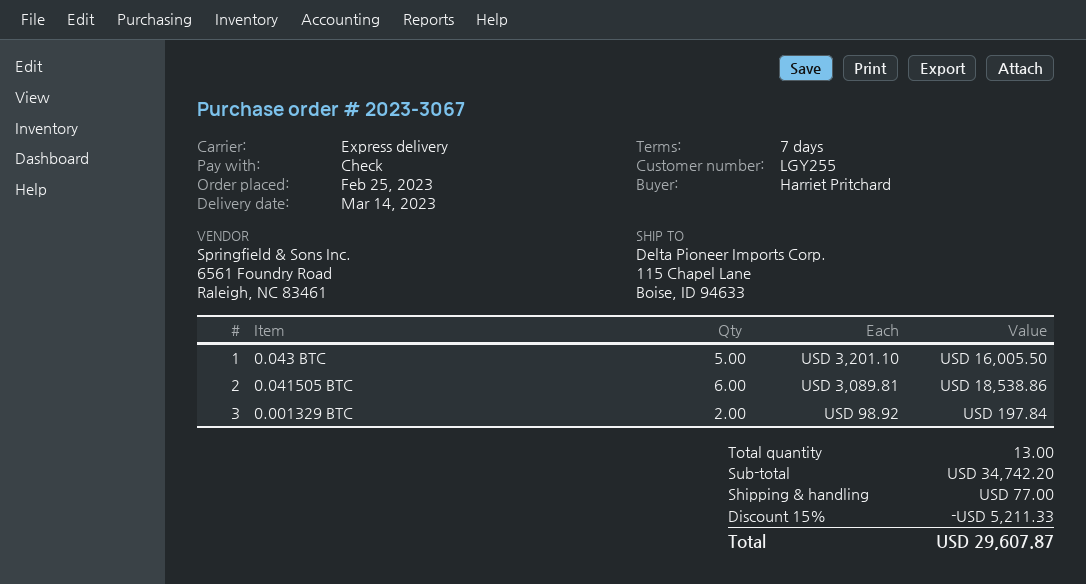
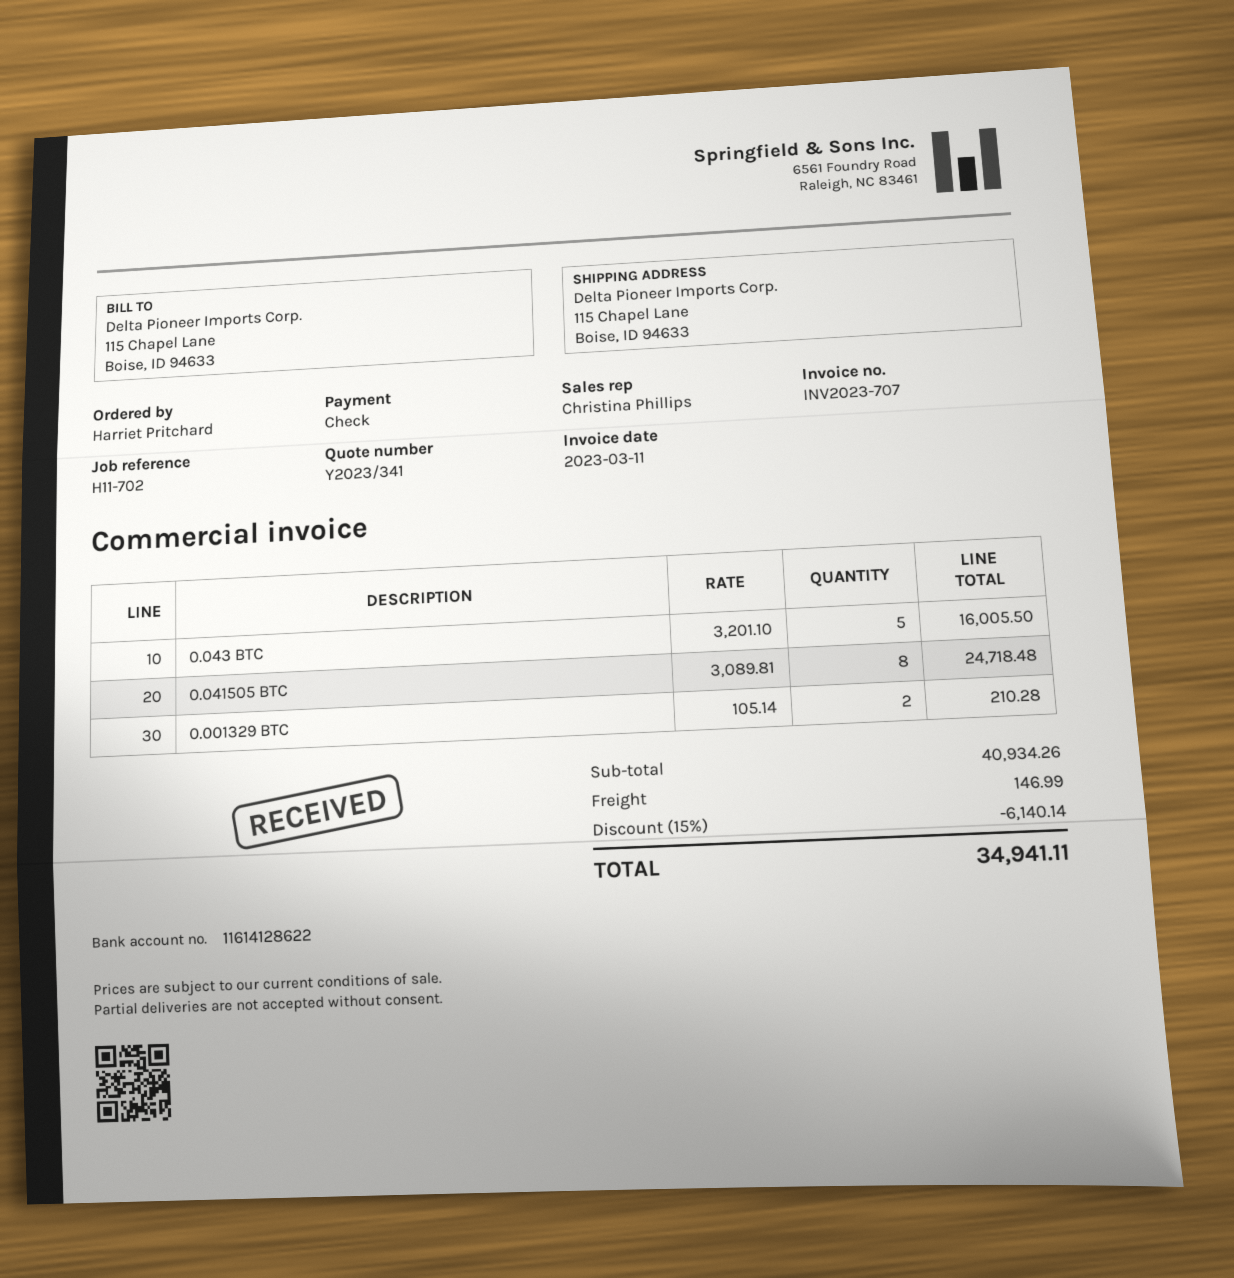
0.041505 BTC: 6 x 3089.81 = 18538.86 -> 8 x 3089.81 = 24718.48
0.001329 BTC: 2 x 98.92 = 197.84 -> 2 x 105.14 = 210.28
subtotal: 34742.20 -> 40934.26
discount: 15% = 5211.33 -> 15% = 6140.14
shipping: 77.00 -> 146.99
total: 29607.87 -> 34941.11

